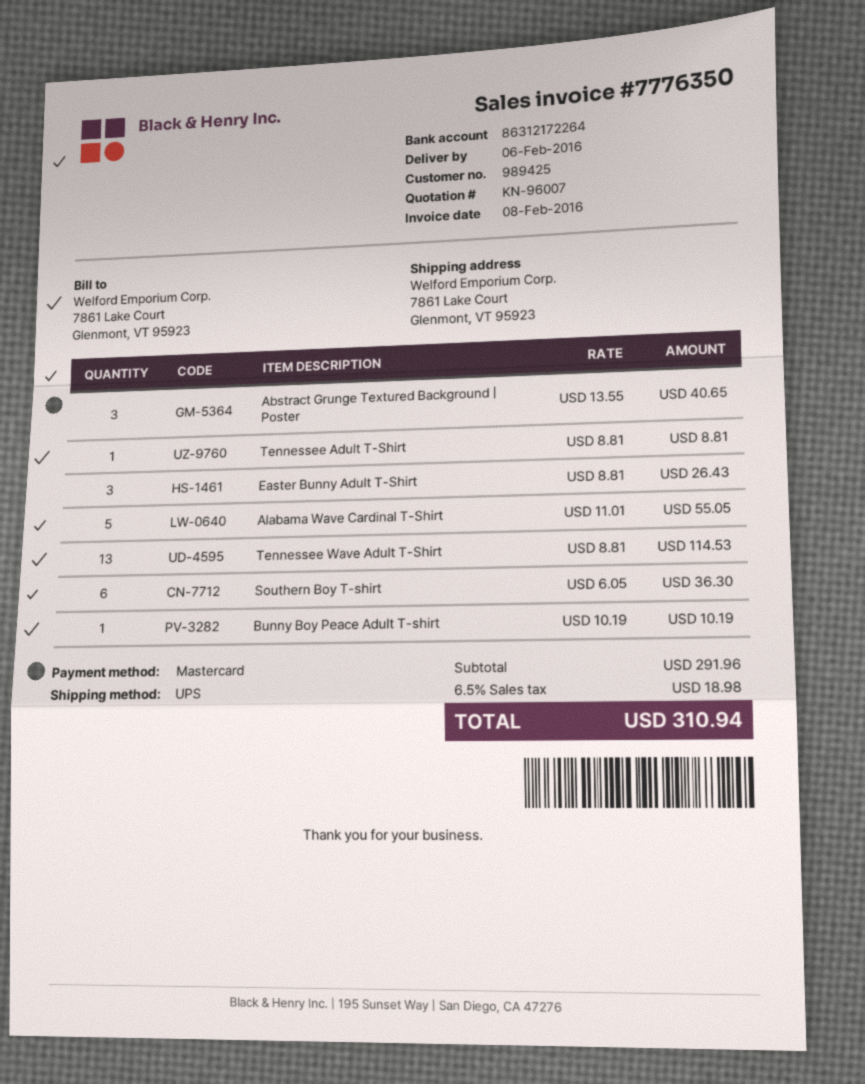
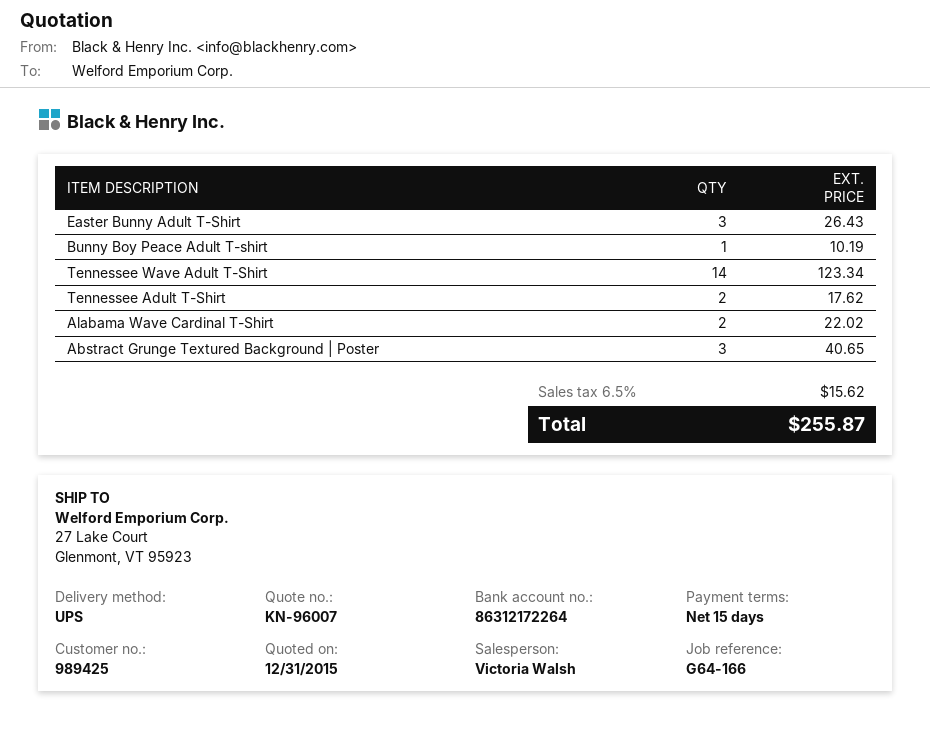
ship to: 7861 Lake Court, Glenmont, VT 95923 -> 27 Lake Court, Glenmont, VT 95923
Tennessee Adult T-Shirt: 1 for 8.81 -> 2 for 17.62
Alabama Wave Cardinal T-Shirt: 5 for 55.05 -> 2 for 22.02
Tennessee Wave Adult T-Shirt: 13 for 114.53 -> 14 for 123.34
Southern Boy T-shirt: 6 for 36.30 -> none
tax: 6.5% = 18.98 -> 6.5% = 15.62
total: 310.94 -> 255.87

